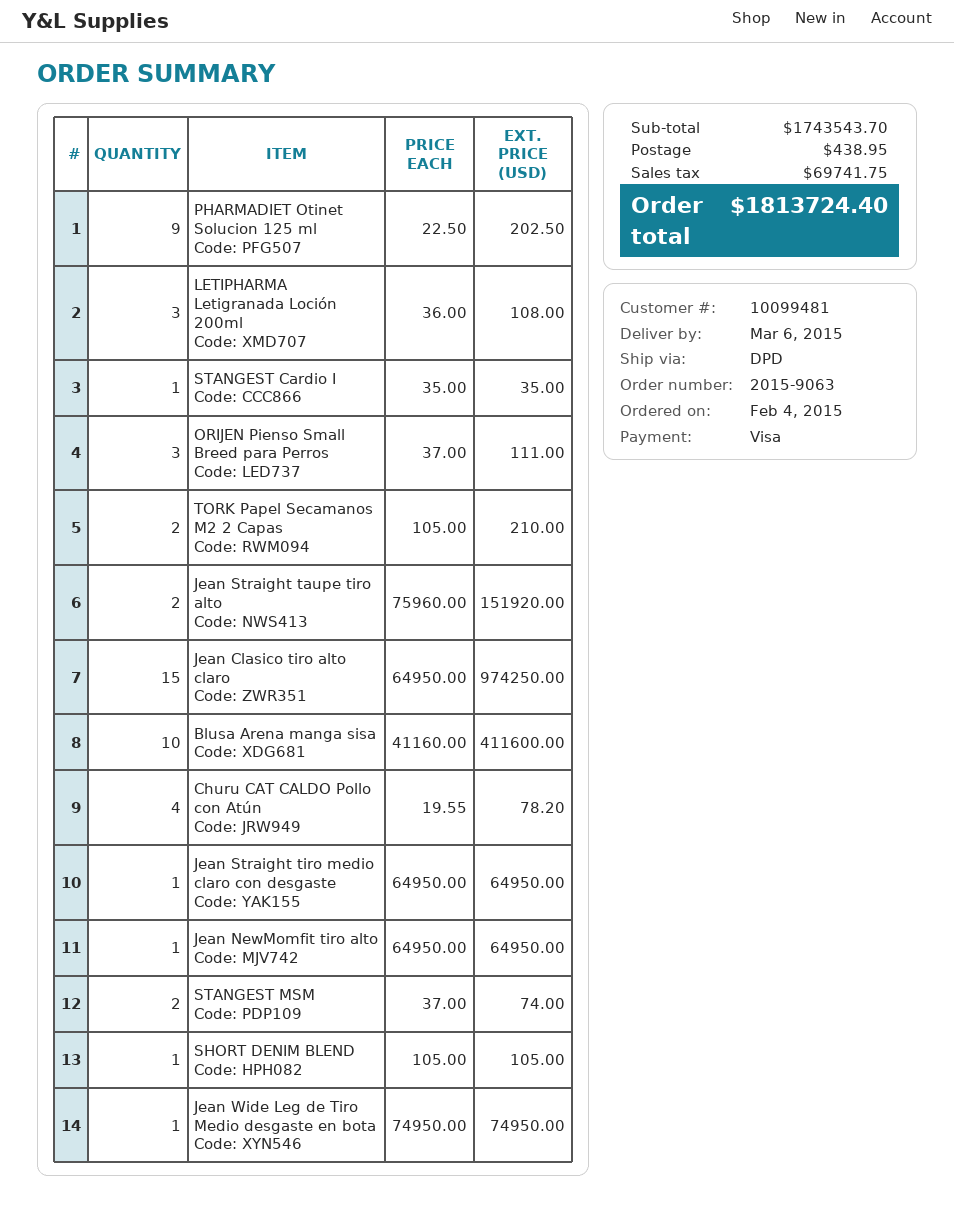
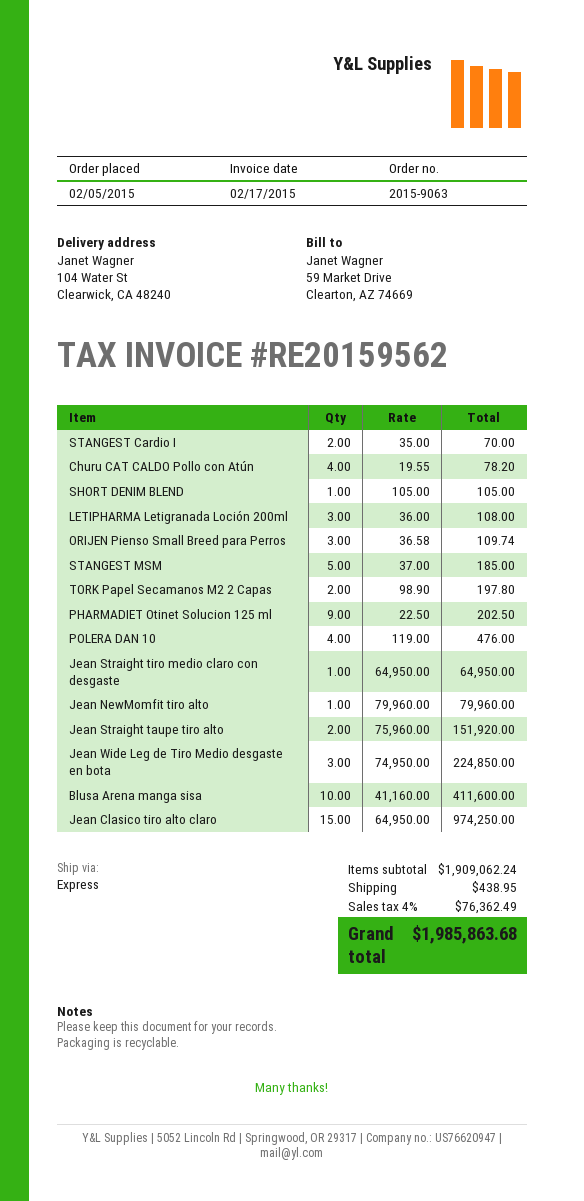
order date: 2015-02-04 -> 2015-02-05
shipping method: DPD -> express
STANGEST Cardio I: 1 x 35.00 = 35.00 -> 2 x 35.00 = 70.00
ORIJEN Pienso Small Breed para Perros: 3 x 37.00 = 111.00 -> 3 x 36.58 = 109.74
TORK Papel Secamanos M2 2 Capas: 2 x 105.00 = 210.00 -> 2 x 98.90 = 197.80
Jean NewMomfit tiro alto: 1 x 64950.00 = 64950.00 -> 1 x 79960.00 = 79960.00
STANGEST MSM: 2 x 37.00 = 74.00 -> 5 x 37.00 = 185.00
Jean Wide Leg de Tiro Medio desgaste en bota: 1 x 74950.00 = 74950.00 -> 3 x 74950.00 = 224850.00
POLERA DAN 10: none -> 4 x 119.00 = 476.00
subtotal: 1743543.70 -> 1909062.24
tax: 69741.75 -> 76362.49
total: 1813724.40 -> 1985863.68

